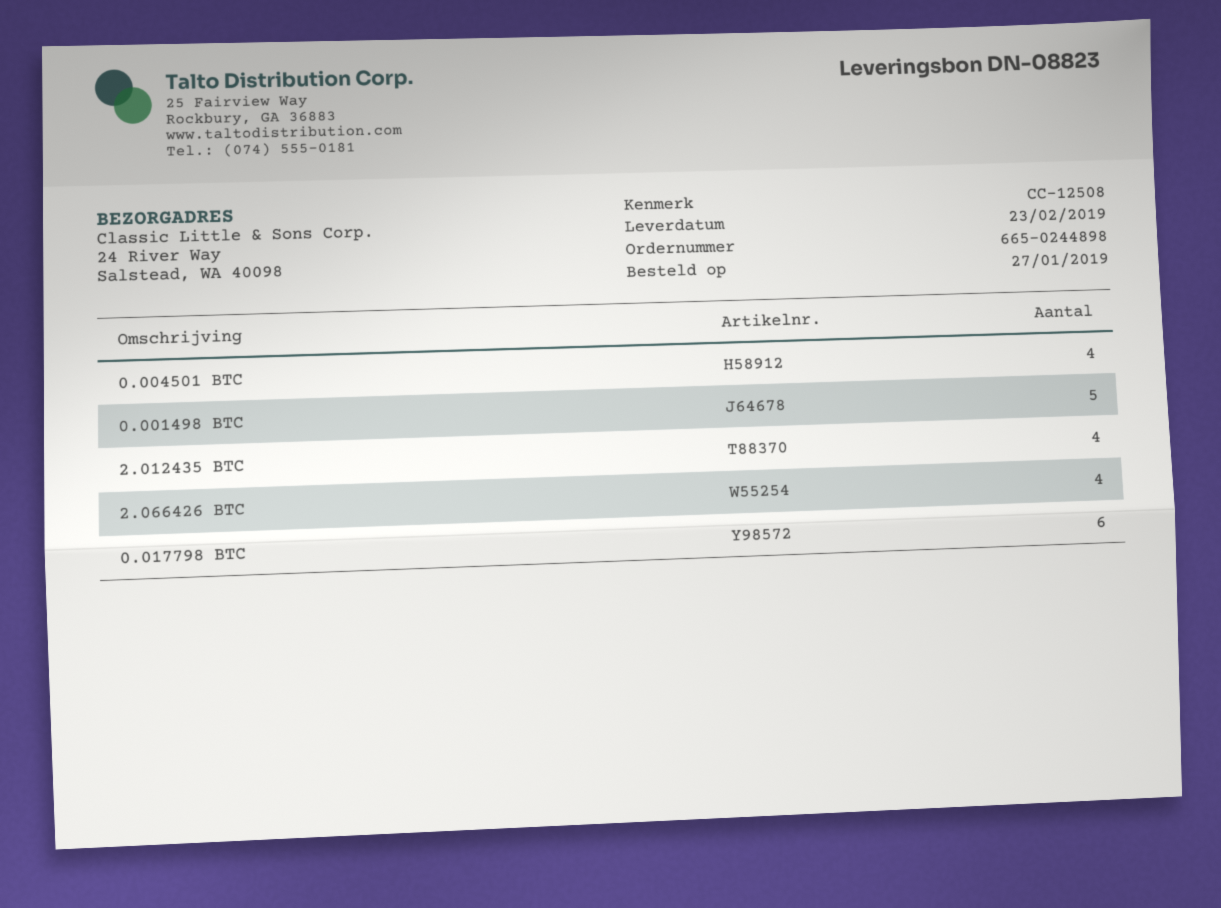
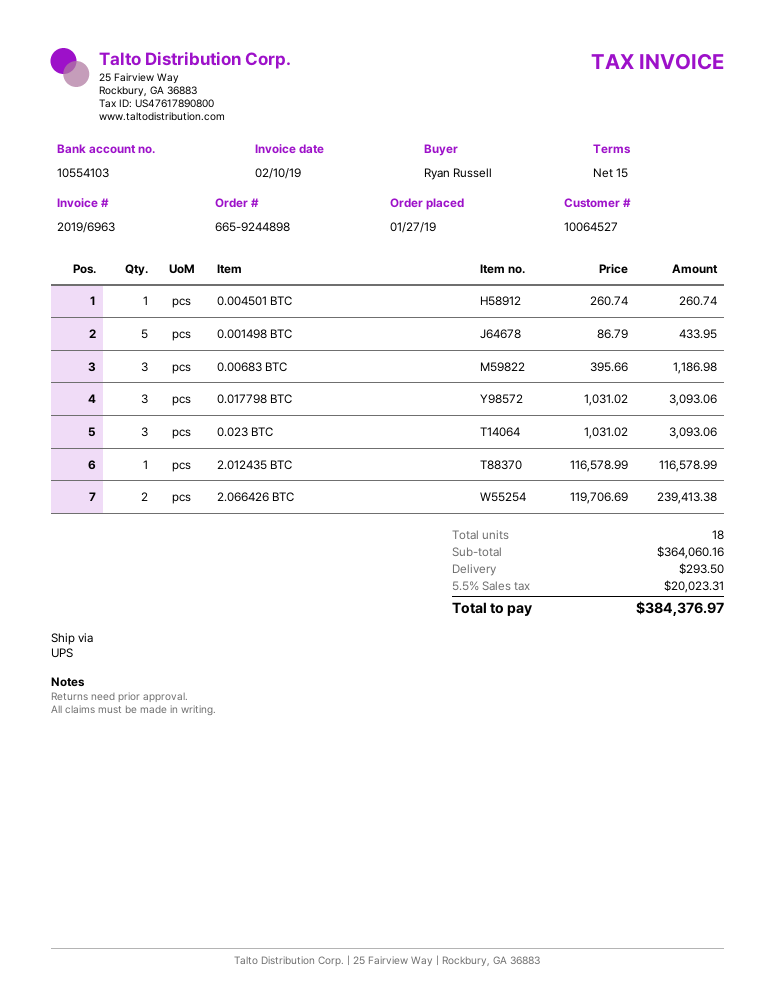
order number: 665-0244898 -> 665-9244898
0.004501 BTC: 4 -> 1
2.012435 BTC: 4 -> 1
2.066426 BTC: 4 -> 2
0.017798 BTC: 6 -> 3
0.00683 BTC: none -> 3
0.023 BTC: none -> 3

